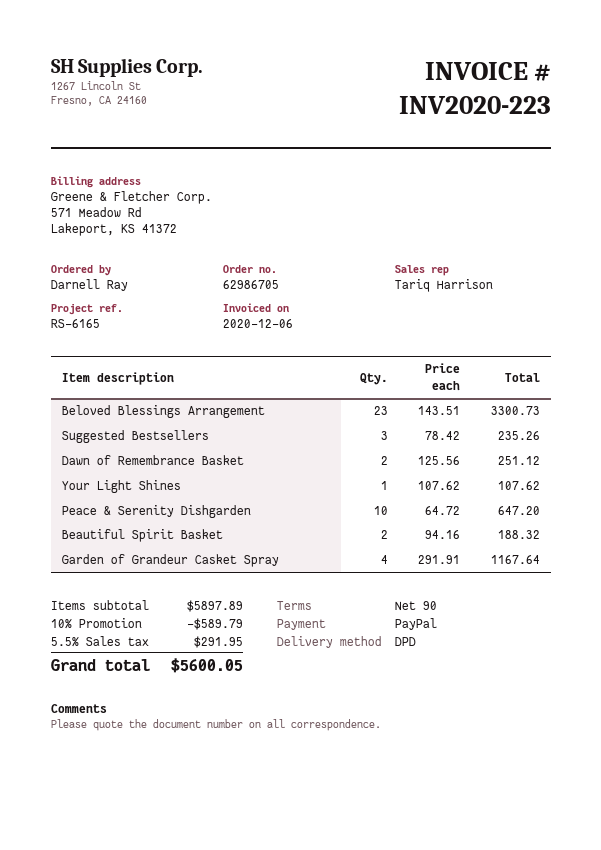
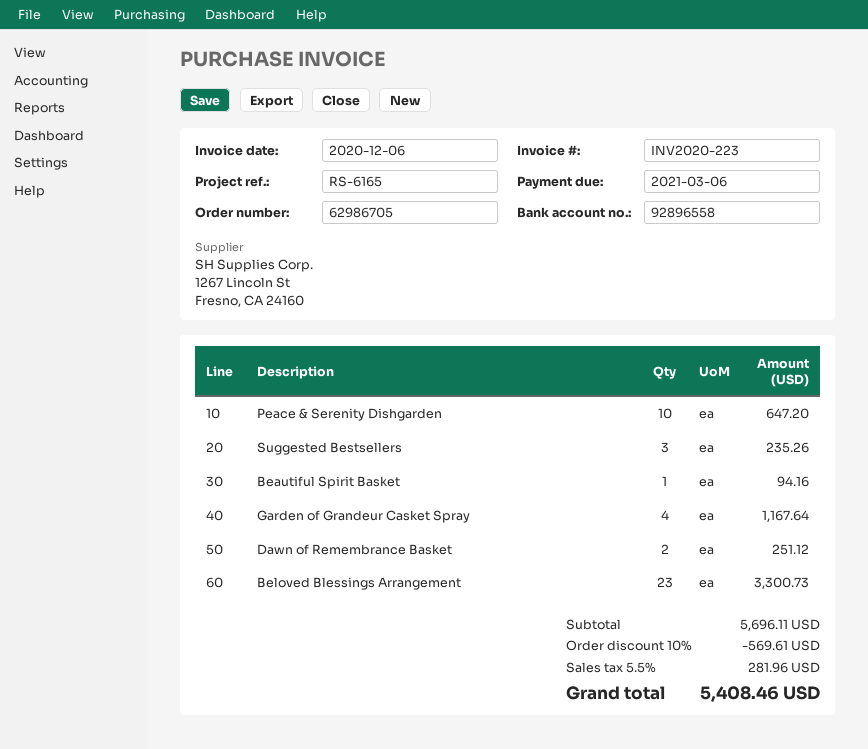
Your Light Shines: 1 for 107.62 -> none
Beautiful Spirit Basket: 2 for 188.32 -> 1 for 94.16
subtotal: 5897.89 -> 5696.11
discount: 10% = 589.79 -> 10% = 569.61
tax: 5.5% = 291.95 -> 5.5% = 281.96
total: 5600.05 -> 5408.46

